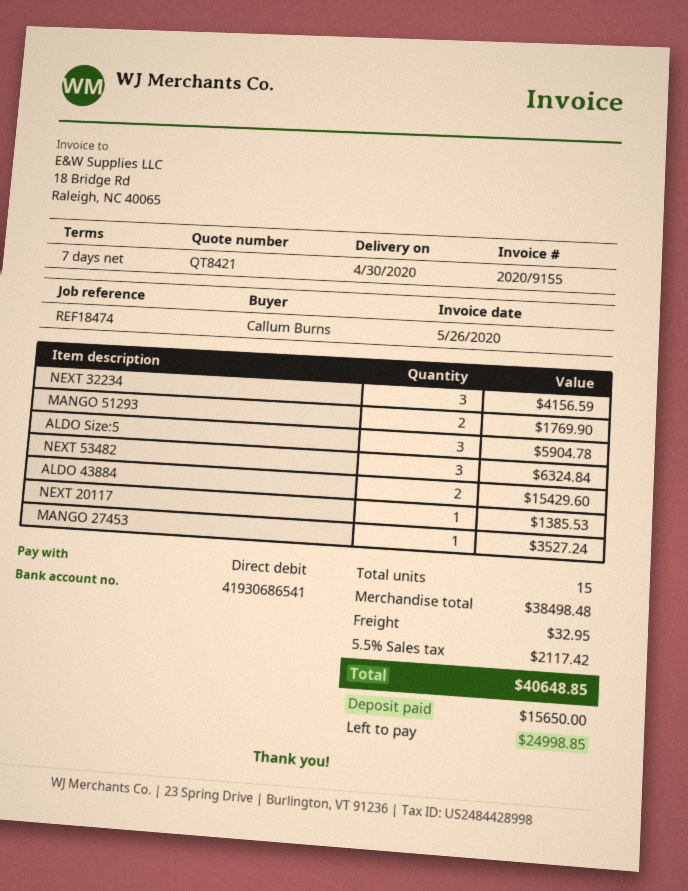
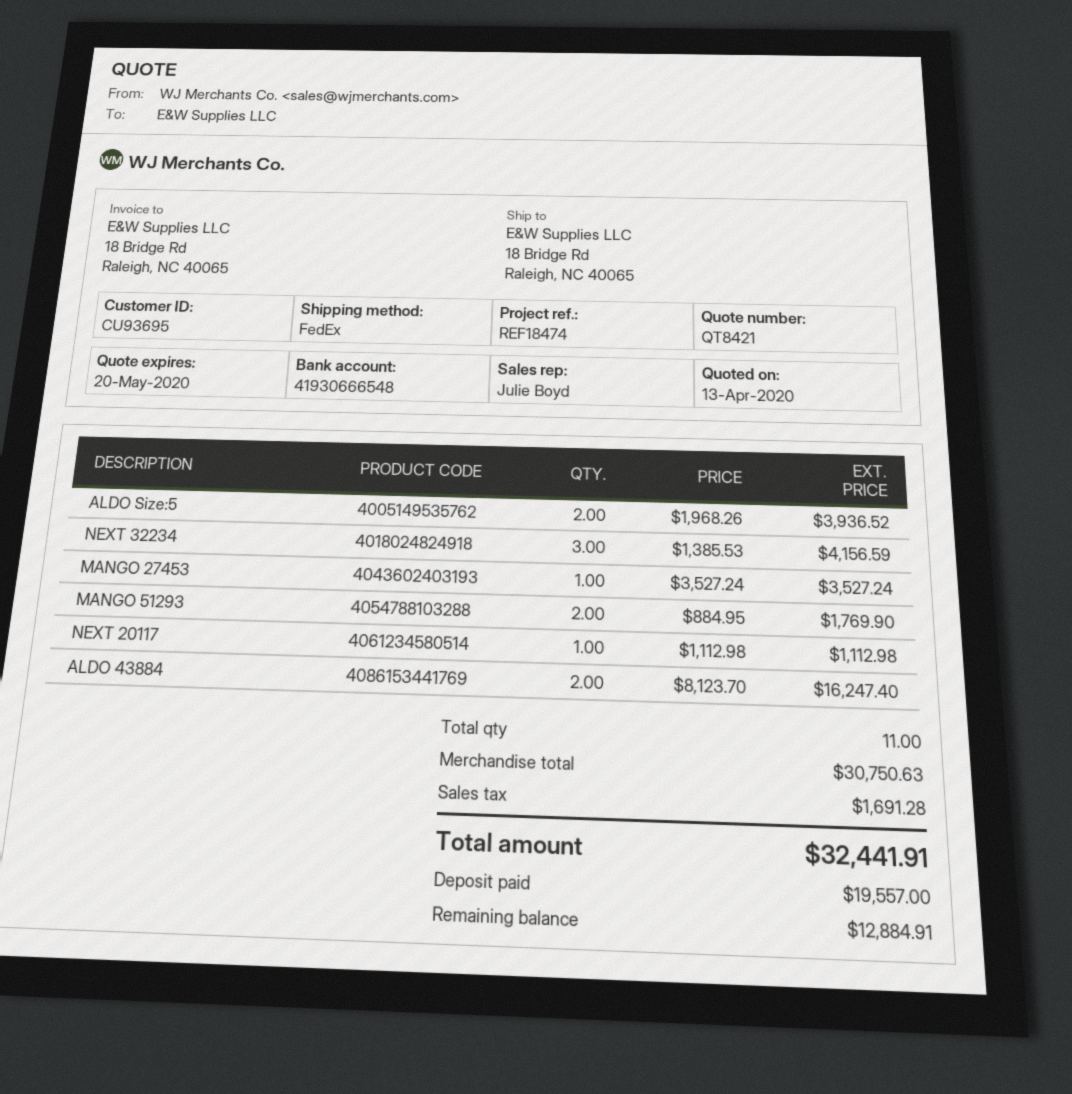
bank account: 41930686541 -> 41930666548
ALDO Size:5: 3 for 5904.78 -> 2 for 3936.52
NEXT 53482: 3 for 6324.84 -> none
ALDO 43884: 2 for 15429.60 -> 2 for 16247.40
NEXT 20117: 1 for 1385.53 -> 1 for 1112.98
total quantity: 15 -> 11
subtotal: 38498.48 -> 30750.63
shipping: 32.95 -> none
tax: 2117.42 -> 1691.28
total: 40648.85 -> 32441.91
deposit: 15650.00 -> 19557.00
balance: 24998.85 -> 12884.91

